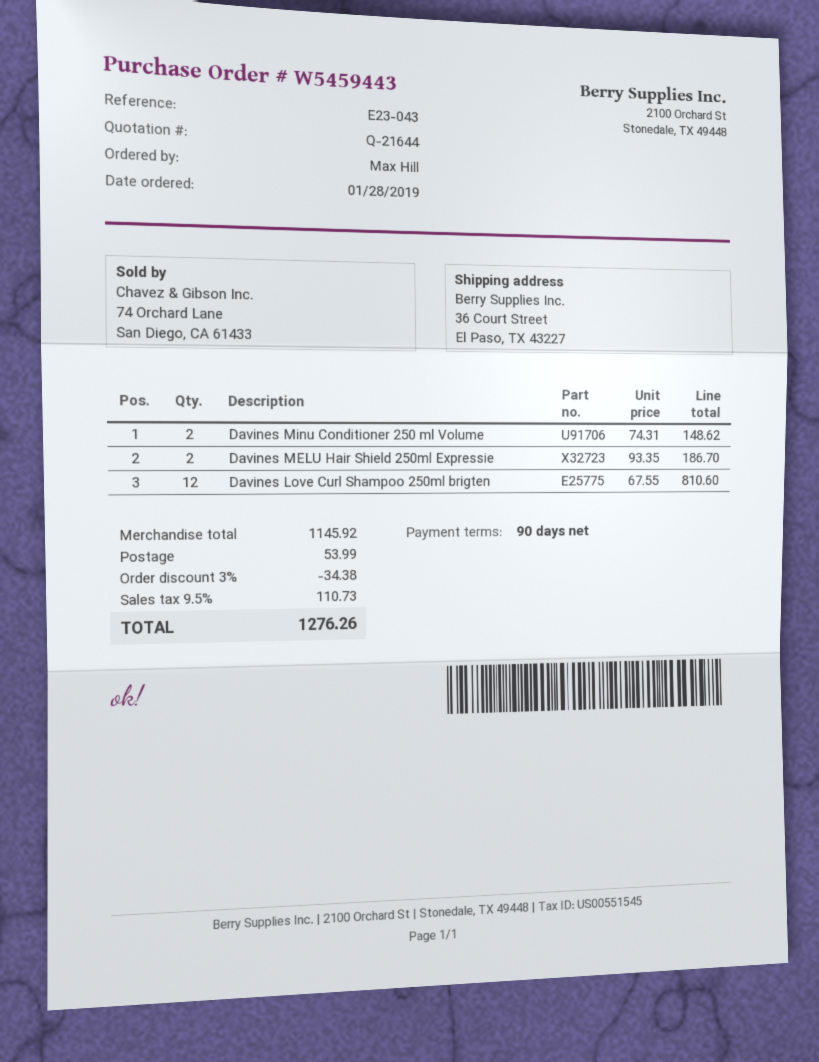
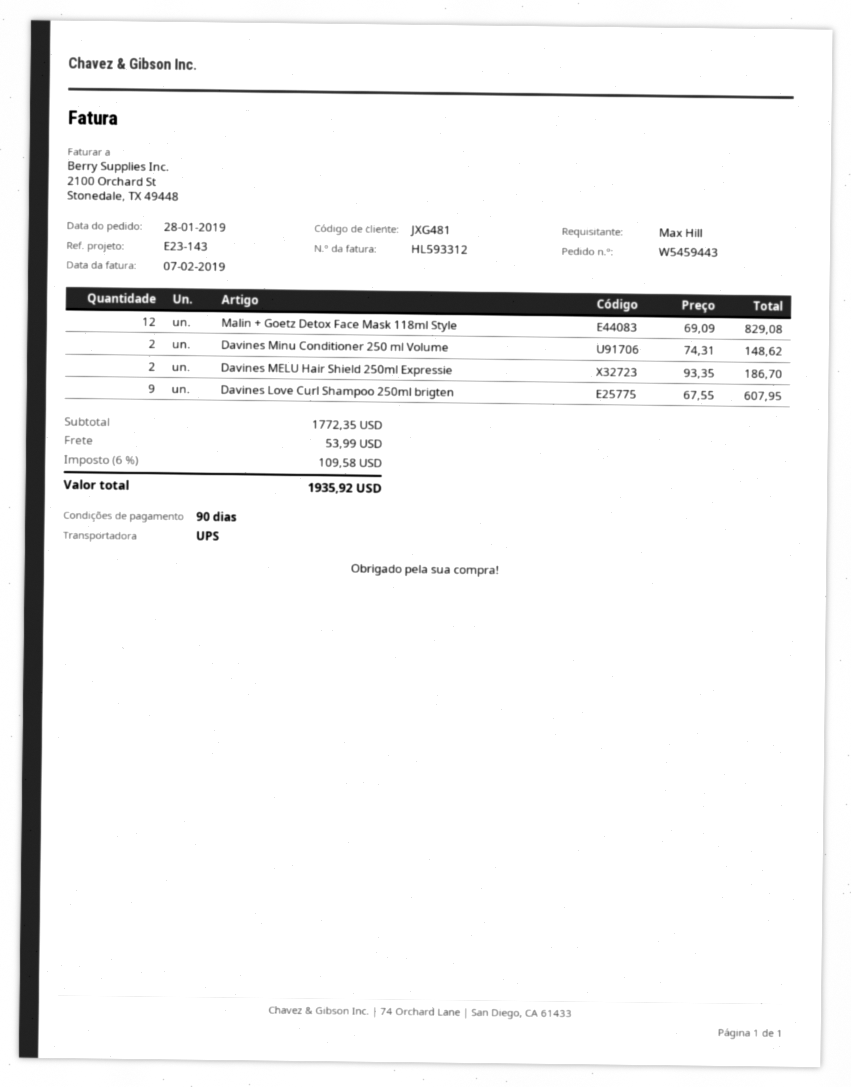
reference: E23-043 -> E23-143
Davines Love Curl Shampoo 250ml brigten: 12 x 67.55 = 810.60 -> 9 x 67.55 = 607.95
Malin + Goetz Detox Face Mask 118ml Style: none -> 12 x 69.09 = 829.08
subtotal: 1145.92 -> 1772.35
discount: 3% = 34.38 -> none
tax: 9.5% = 110.73 -> 6% = 109.58
total: 1276.26 -> 1935.92

